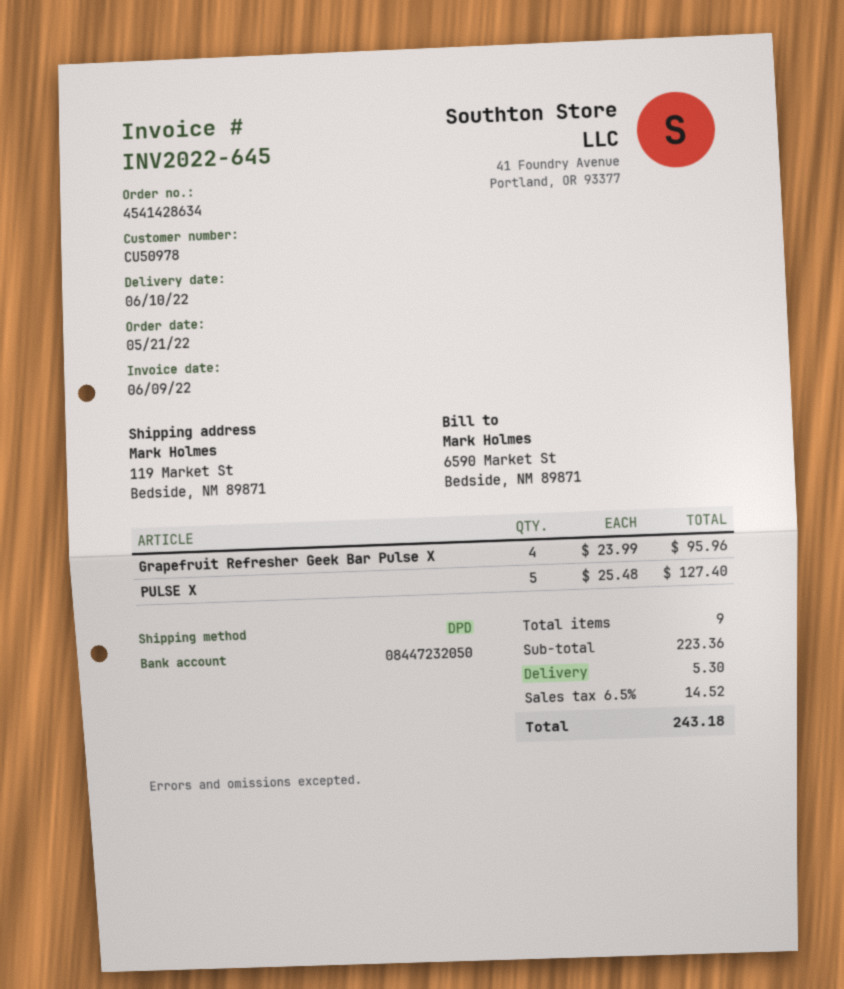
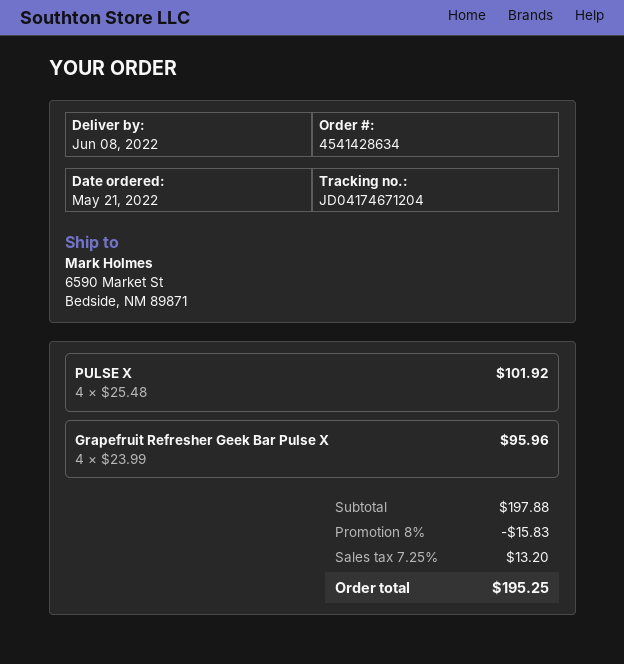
delivery date: 2022-06-10 -> 2022-06-08
ship to: 119 Market St, Bedside, NM 89871 -> 6590 Market St, Bedside, NM 89871
PULSE X: 5 x 25.48 = 127.40 -> 4 x 25.48 = 101.92
subtotal: 223.36 -> 197.88
discount: none -> 8% = 15.83
shipping: 5.30 -> none
tax: 6.5% = 14.52 -> 7.25% = 13.20
total: 243.18 -> 195.25

